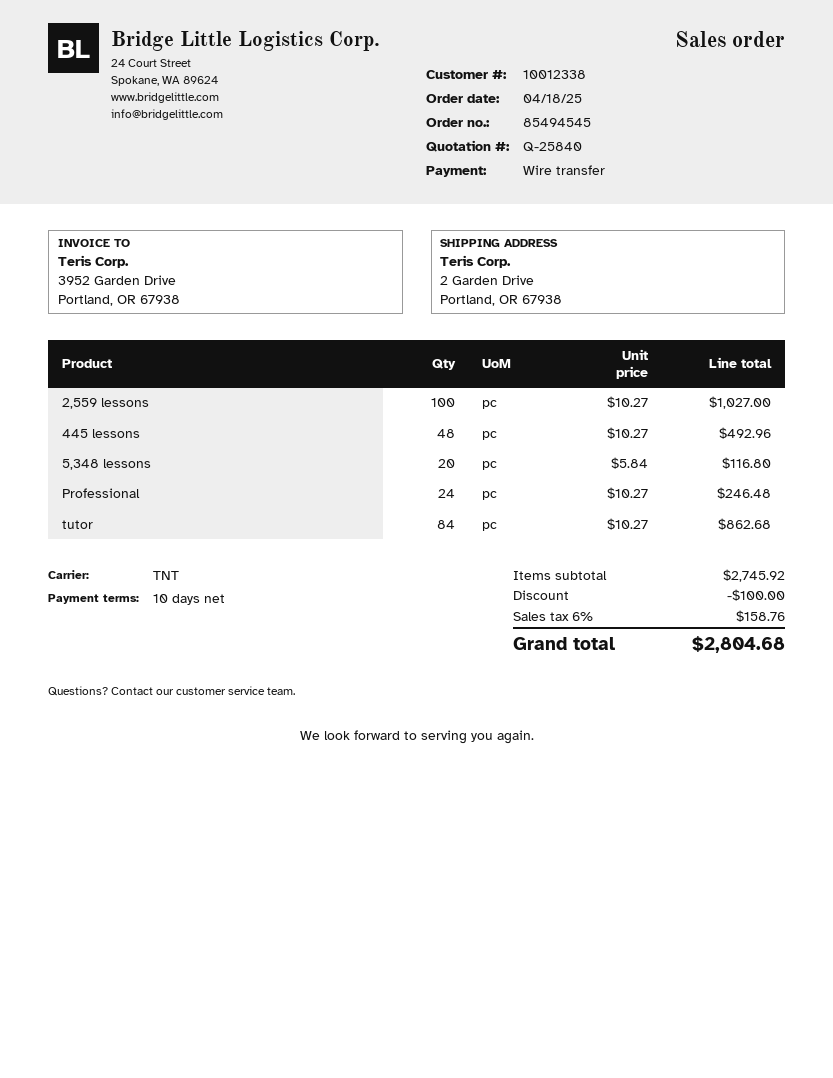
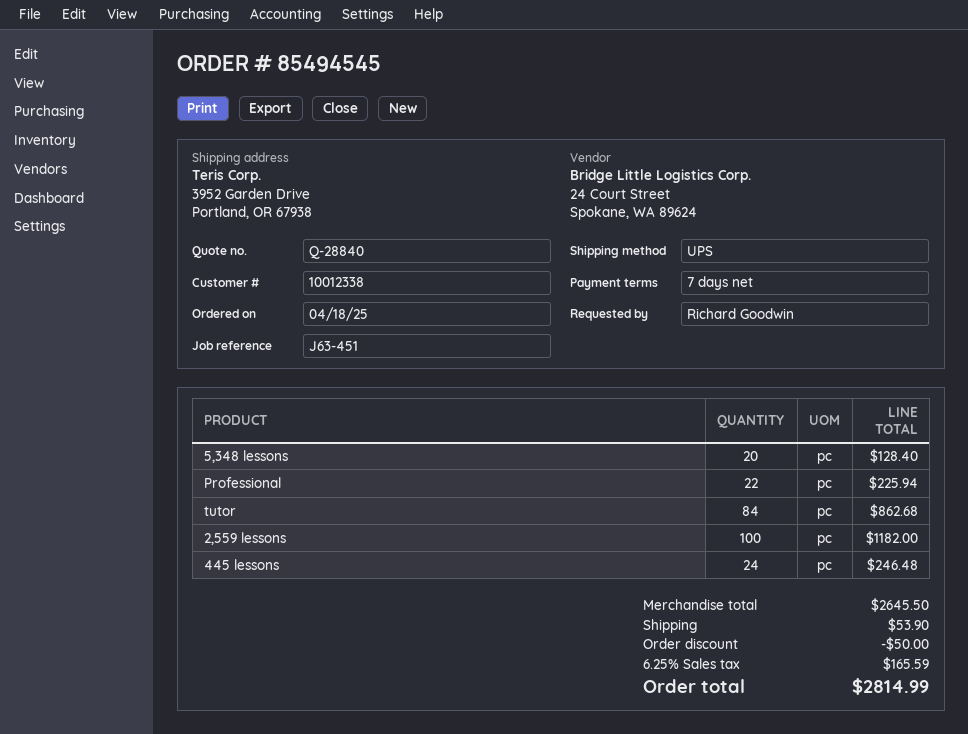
quote number: Q-25840 -> Q-28840
payment terms: 10 days -> 7 days
shipping method: TNT -> UPS
ship to: 2 Garden Drive, Portland, OR 67938 -> 3952 Garden Drive, Portland, OR 67938
2,559 lessons: 100 for 1027.00 -> 100 for 1182.00
445 lessons: 48 for 492.96 -> 24 for 246.48
5,348 lessons: 20 for 116.80 -> 20 for 128.40
Professional: 24 for 246.48 -> 22 for 225.94
subtotal: 2745.92 -> 2645.50
discount: 100.00 -> 50.00
shipping: none -> 53.90
tax: 6% = 158.76 -> 6.25% = 165.59
total: 2804.68 -> 2814.99

